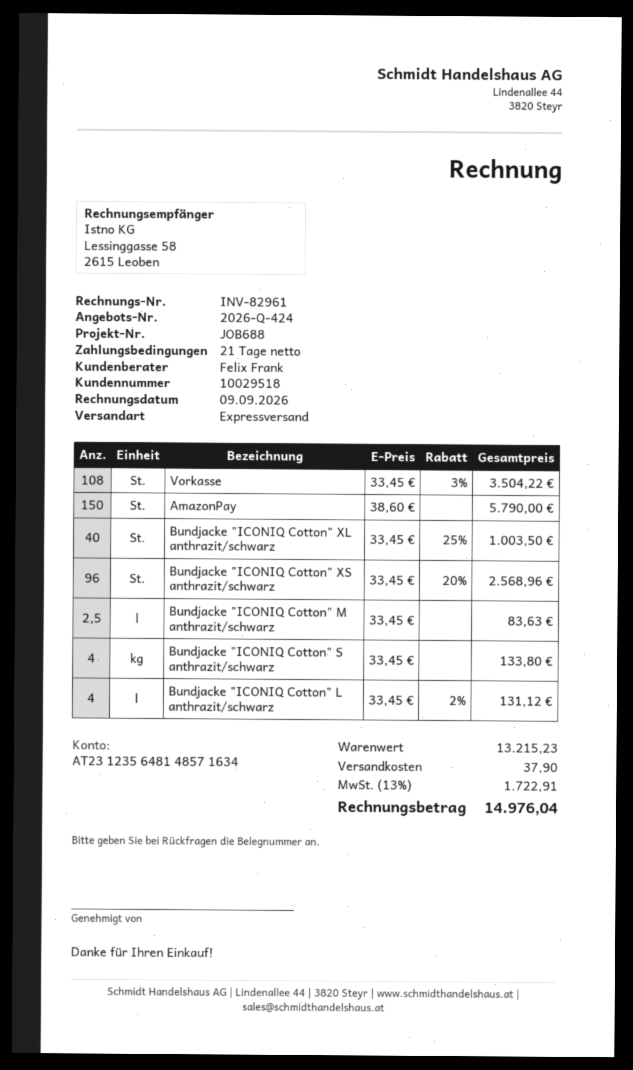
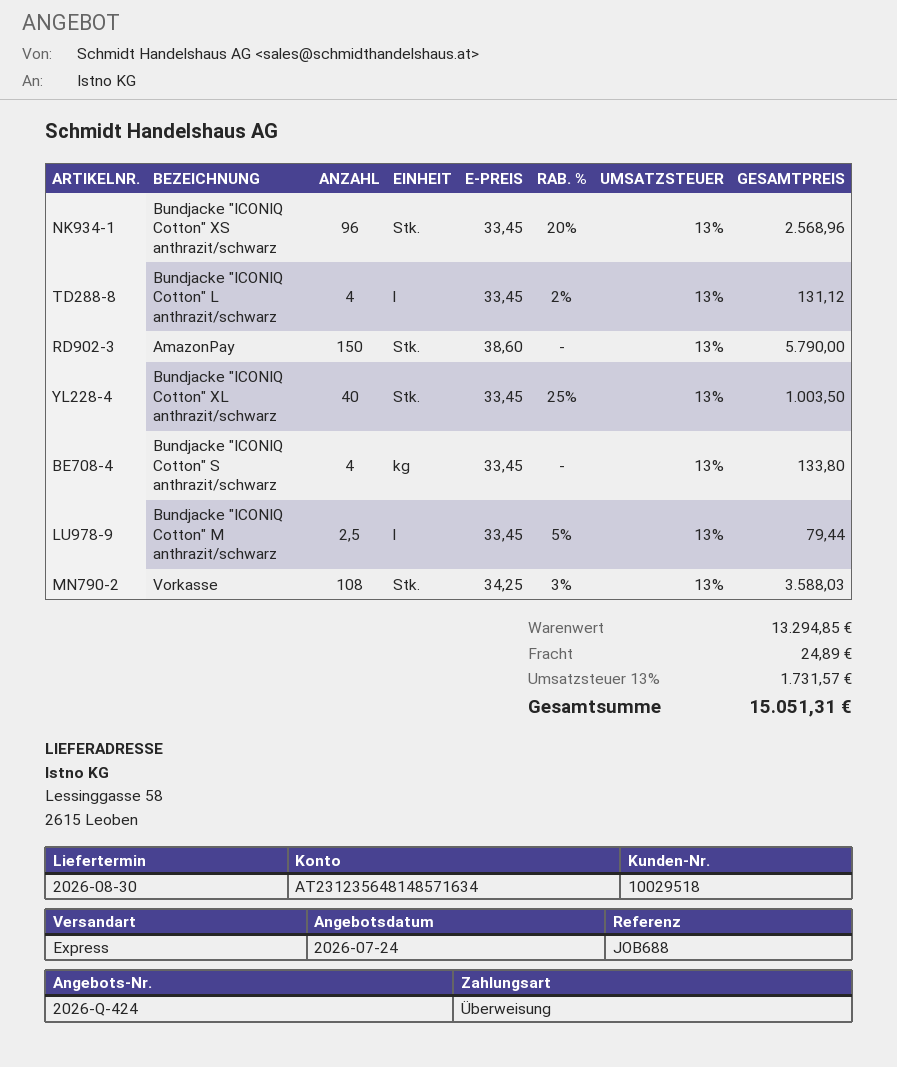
Vorkasse: 108 x 33.45 - 3% = 3504.22 -> 108 x 34.25 - 3% = 3588.03
Bundjacke "ICONIQ Cotton" M anthrazit/schwarz: 2.5 x 33.45 = 83.63 -> 2.5 x 33.45 - 5% = 79.44
subtotal: 13215.23 -> 13294.85
shipping: 37.90 -> 24.89
tax: 13% = 1722.91 -> 13% = 1731.57
total: 14976.04 -> 15051.31

